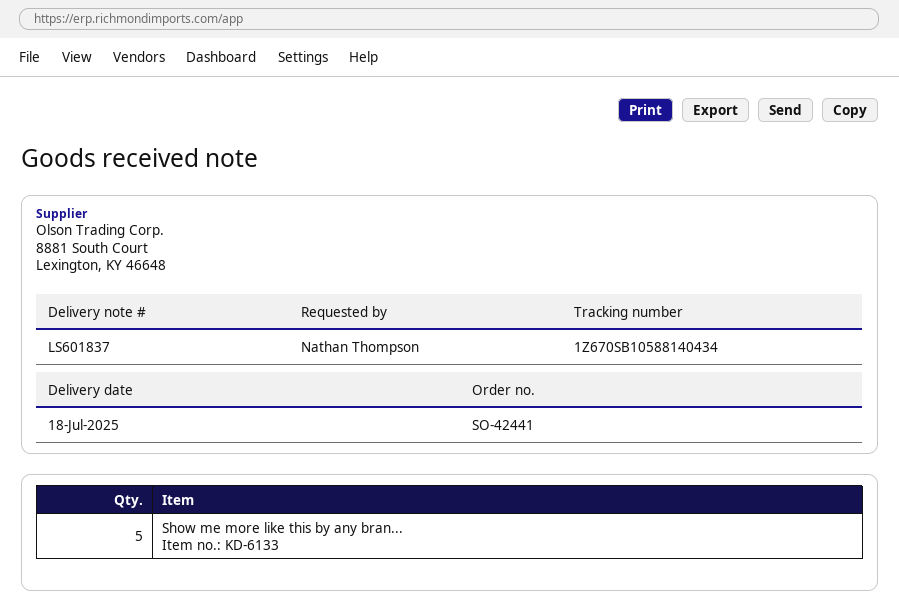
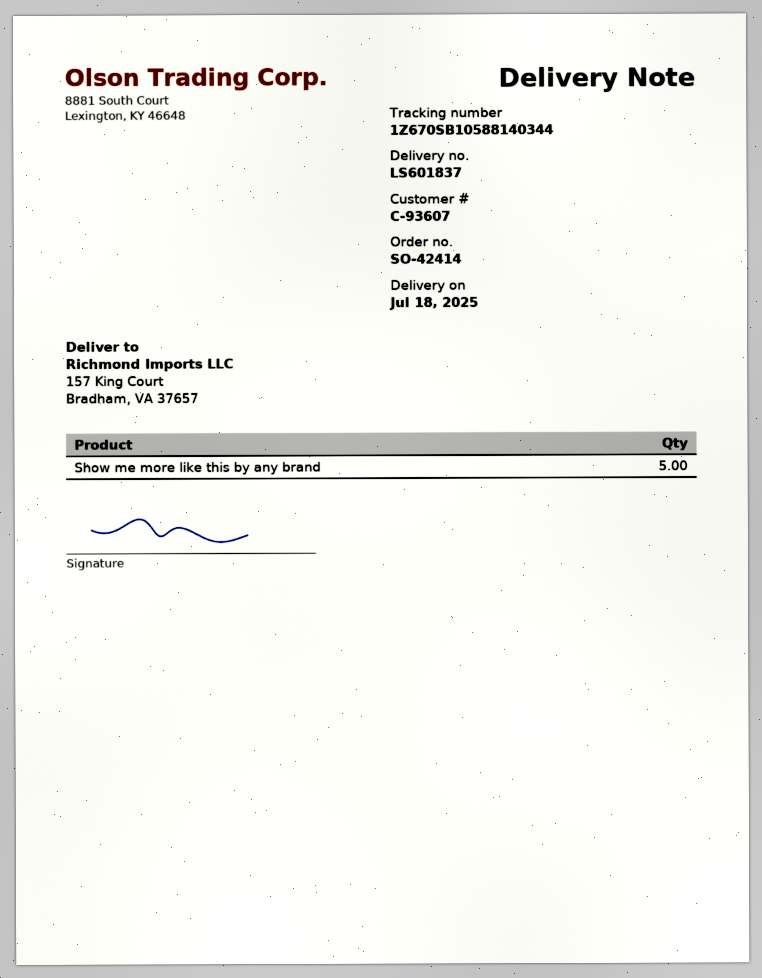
order number: SO-42441 -> SO-42414
tracking number: 1Z670SB10588140434 -> 1Z670SB10588140344

